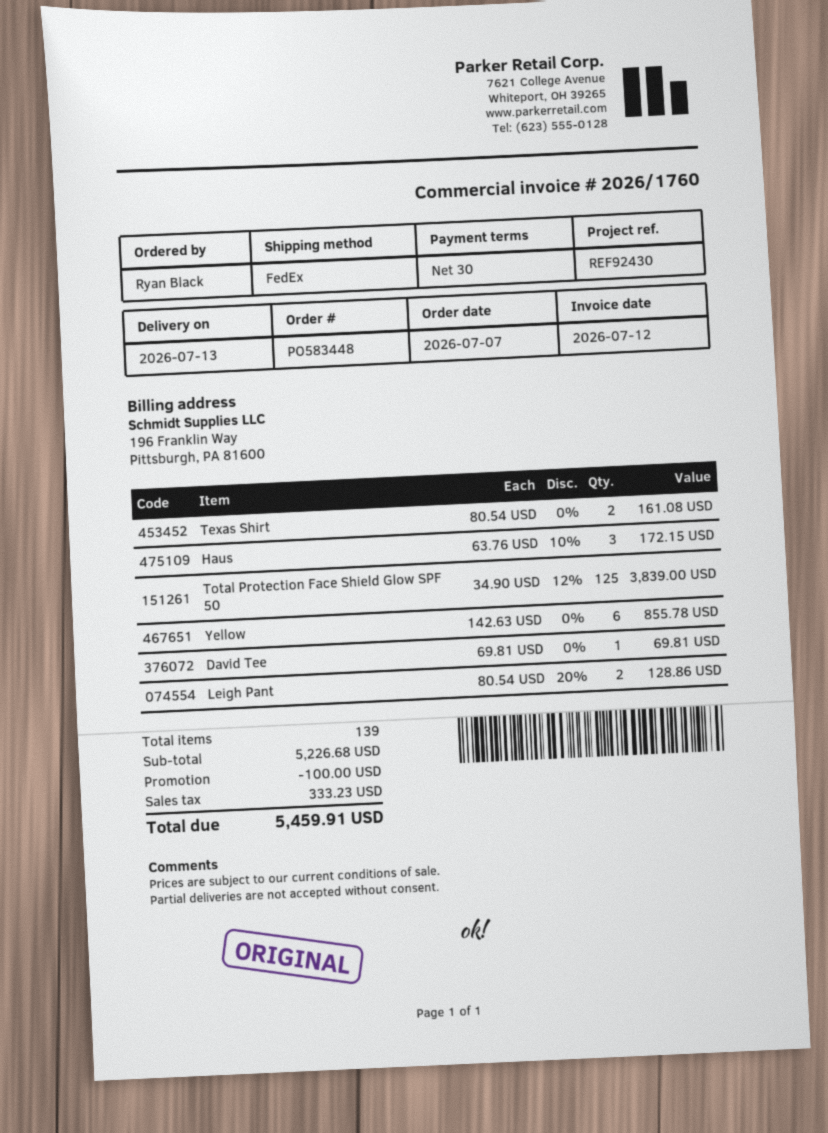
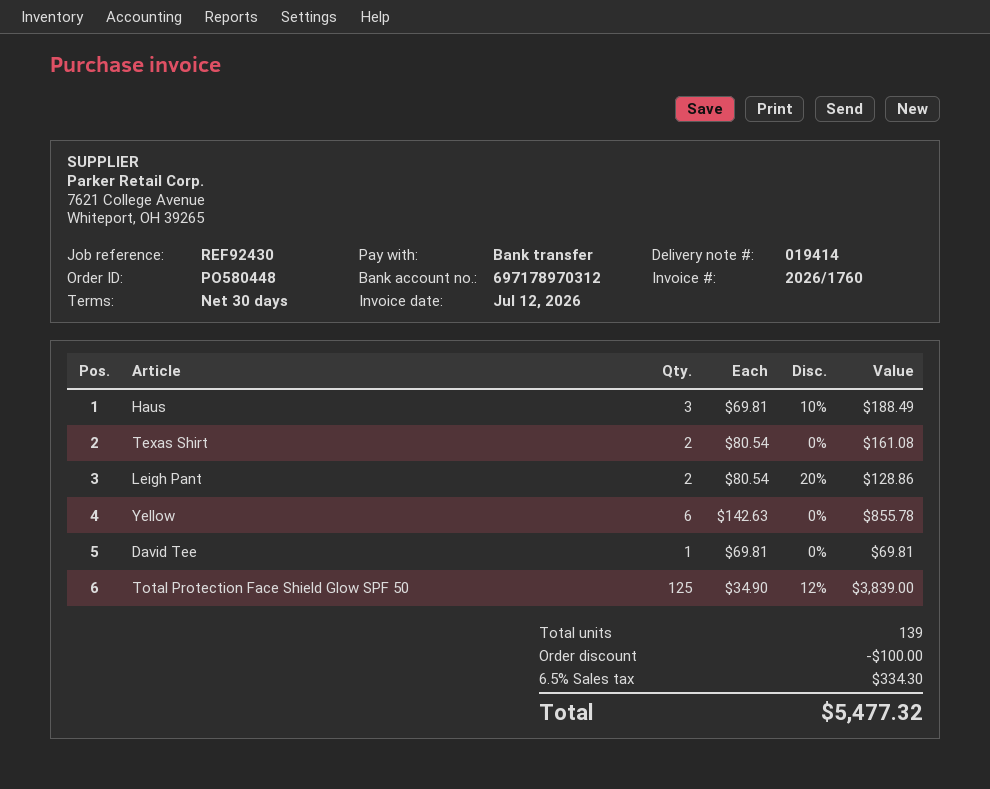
order number: PO583448 -> PO580448
Haus: 3 x 63.76 - 10% = 172.15 -> 3 x 69.81 - 10% = 188.49
tax: 333.23 -> 334.30
total: 5459.91 -> 5477.32

